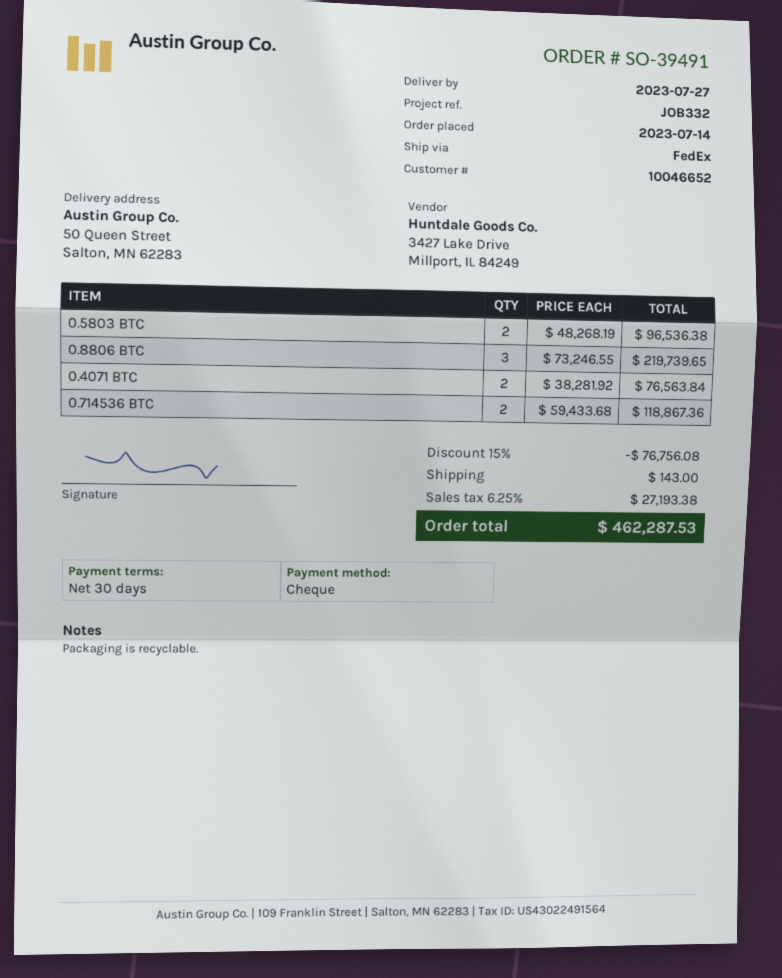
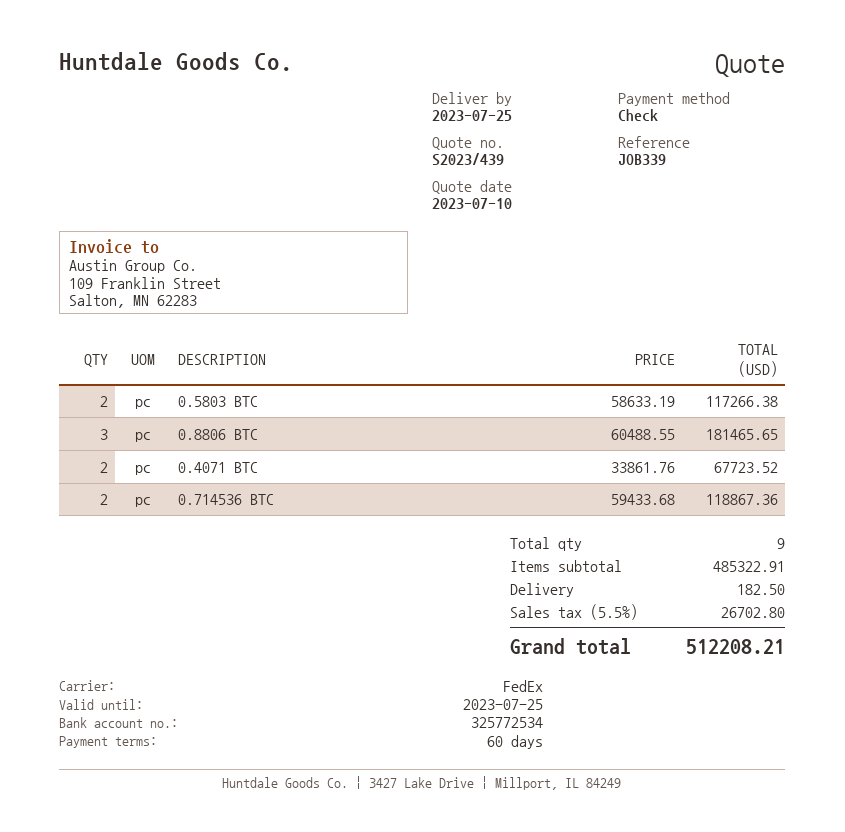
delivery date: 2023-07-27 -> 2023-07-25
payment terms: 30 days -> 60 days
reference: JOB332 -> JOB339
0.5803 BTC: 2 x 48268.19 = 96536.38 -> 2 x 58633.19 = 117266.38
0.8806 BTC: 3 x 73246.55 = 219739.65 -> 3 x 60488.55 = 181465.65
0.4071 BTC: 2 x 38281.92 = 76563.84 -> 2 x 33861.76 = 67723.52
discount: 15% = 76756.08 -> none
shipping: 143.00 -> 182.50
tax: 6.25% = 27193.38 -> 5.5% = 26702.80
total: 462287.53 -> 512208.21

